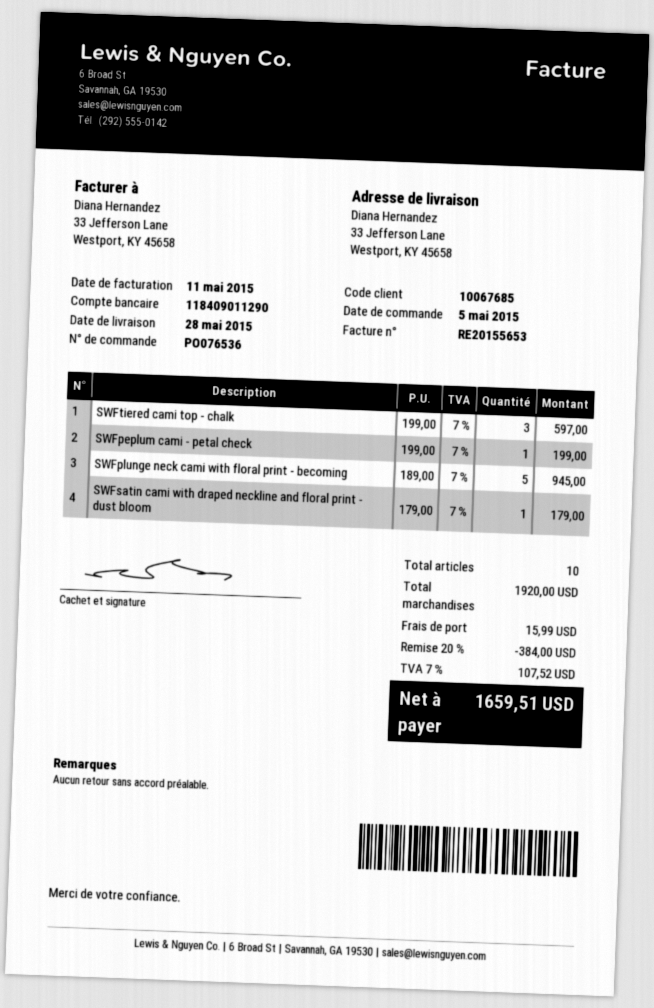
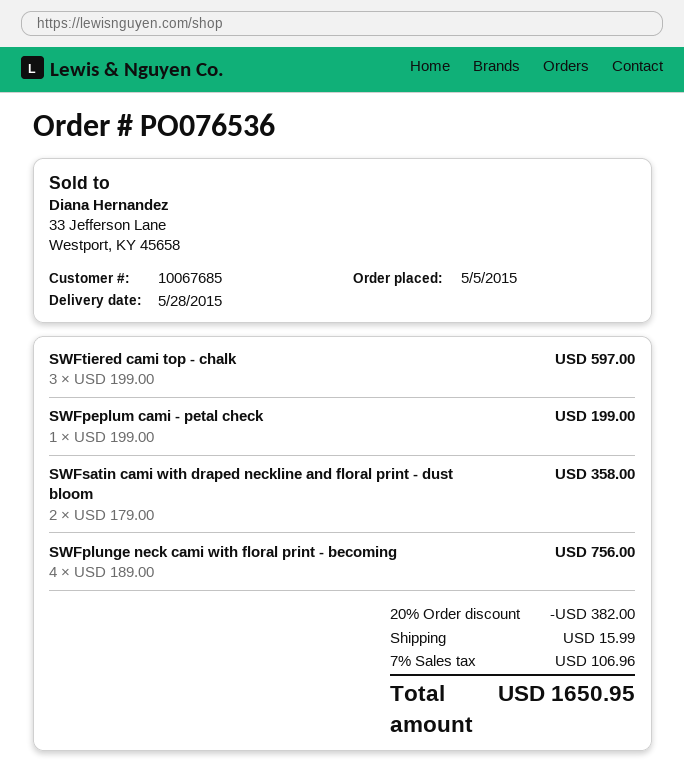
SWFplunge neck cami with floral print - becoming: 5 x 189.00 = 945.00 -> 4 x 189.00 = 756.00
SWFsatin cami with draped neckline and floral print - dust bloom: 1 x 179.00 = 179.00 -> 2 x 179.00 = 358.00
discount: 20% = 384.00 -> 20% = 382.00
tax: 7% = 107.52 -> 7% = 106.96
total: 1659.51 -> 1650.95

